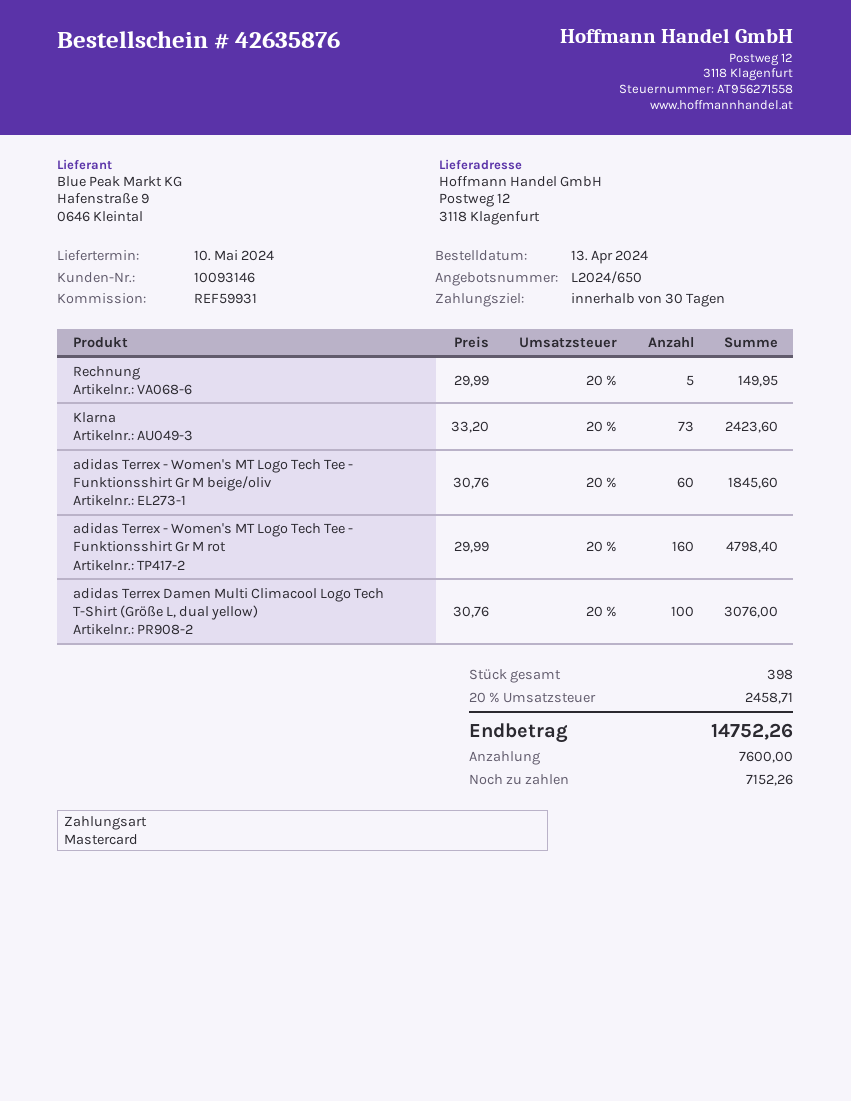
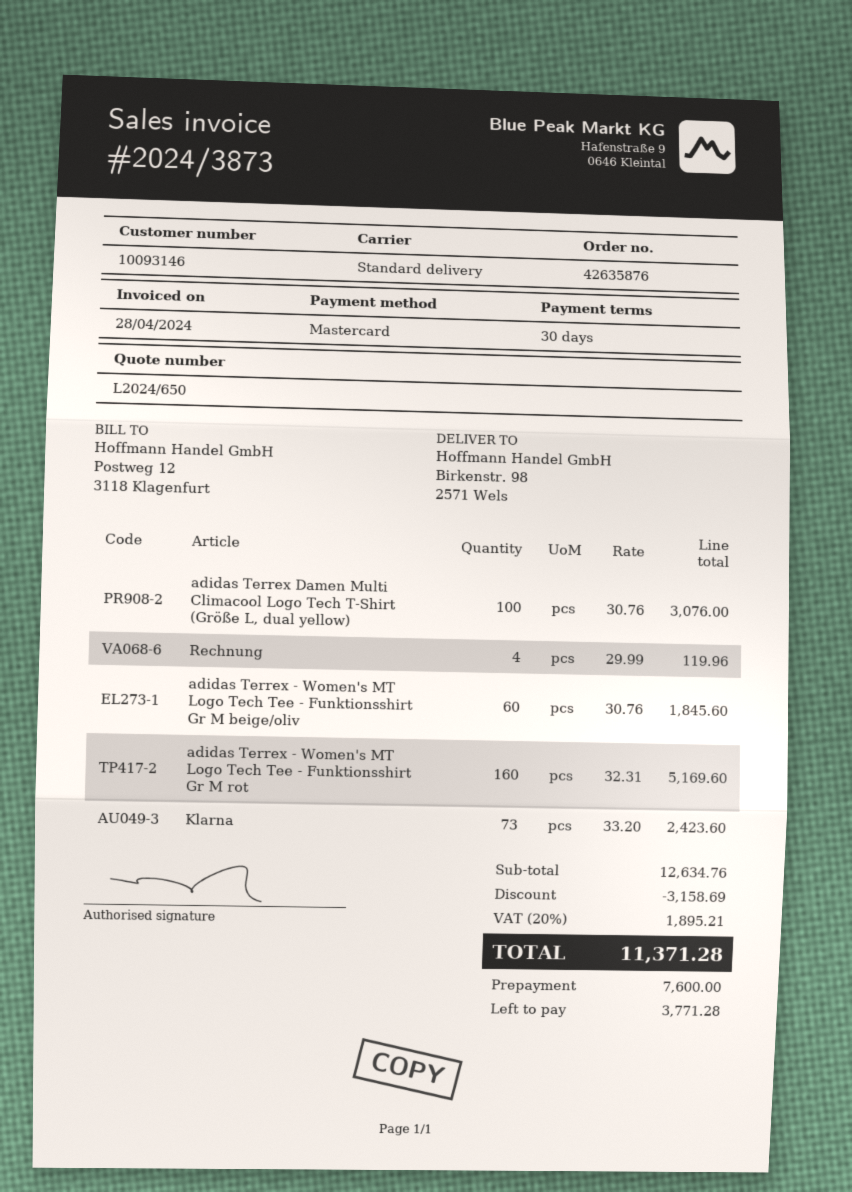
ship to: Postweg 12, 3118 Klagenfurt -> Birkenstr. 98, 2571 Wels
Rechnung: 5 x 29.99 = 149.95 -> 4 x 29.99 = 119.96
adidas Terrex - Women's MT Logo Tech Tee - Funktionsshirt Gr M rot: 160 x 29.99 = 4798.40 -> 160 x 32.31 = 5169.60
discount: none -> 3158.69
tax: 20% = 2458.71 -> 20% = 1895.21
total: 14752.26 -> 11371.28
balance: 7152.26 -> 3771.28

